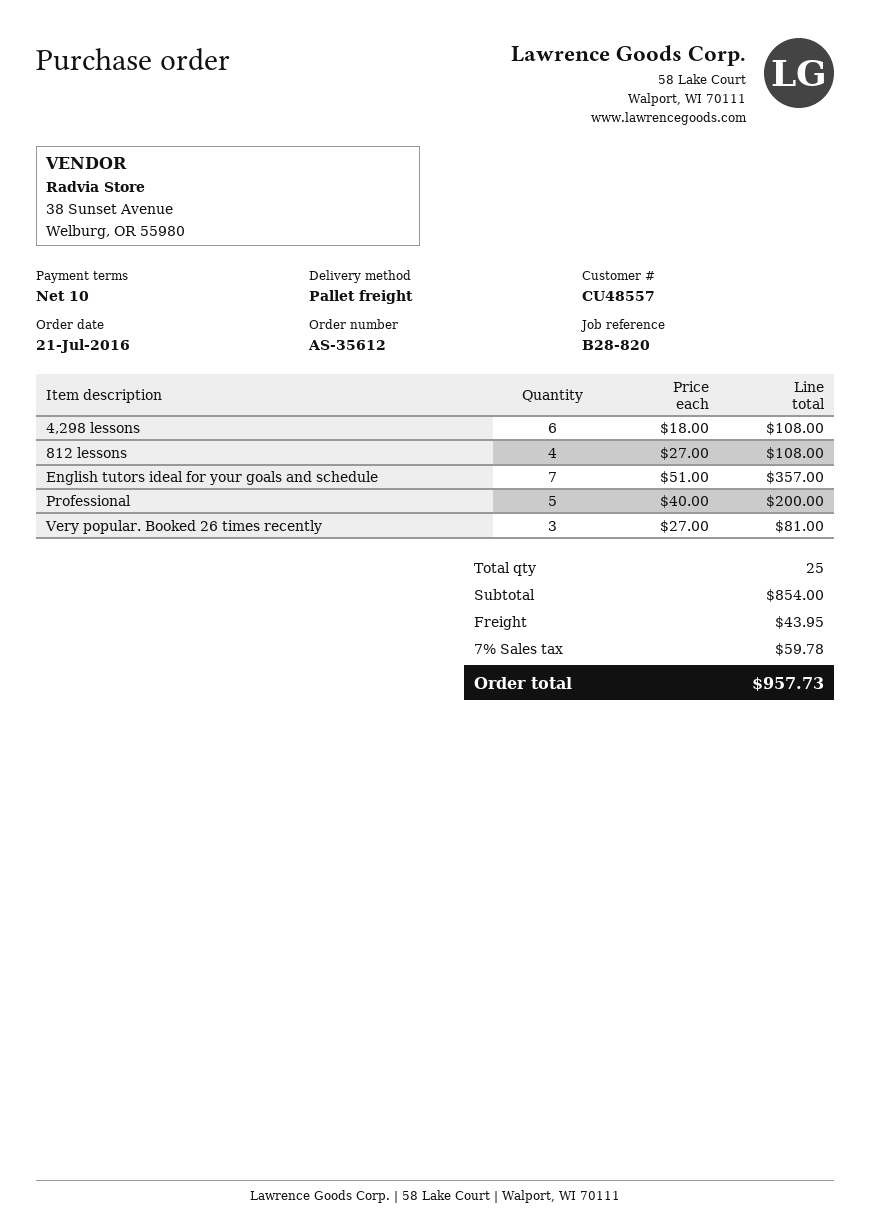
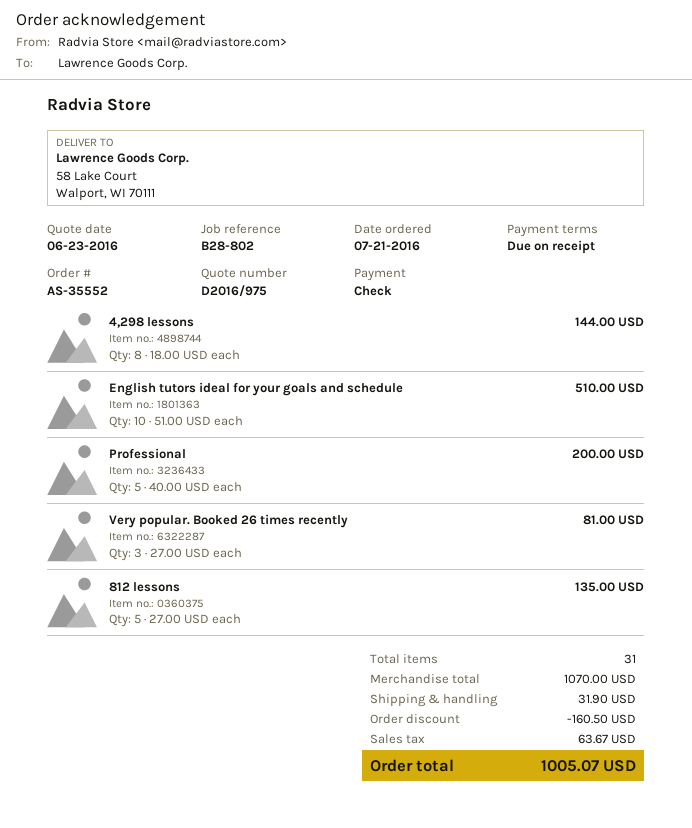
order number: AS-35612 -> AS-35552
payment terms: 10 days -> on receipt
reference: B28-820 -> B28-802
4,298 lessons: 6 x 18.00 = 108.00 -> 8 x 18.00 = 144.00
812 lessons: 4 x 27.00 = 108.00 -> 5 x 27.00 = 135.00
English tutors ideal for your goals and schedule: 7 x 51.00 = 357.00 -> 10 x 51.00 = 510.00
total quantity: 25 -> 31
subtotal: 854.00 -> 1070.00
discount: none -> 160.50
shipping: 43.95 -> 31.90
tax: 59.78 -> 63.67
total: 957.73 -> 1005.07

